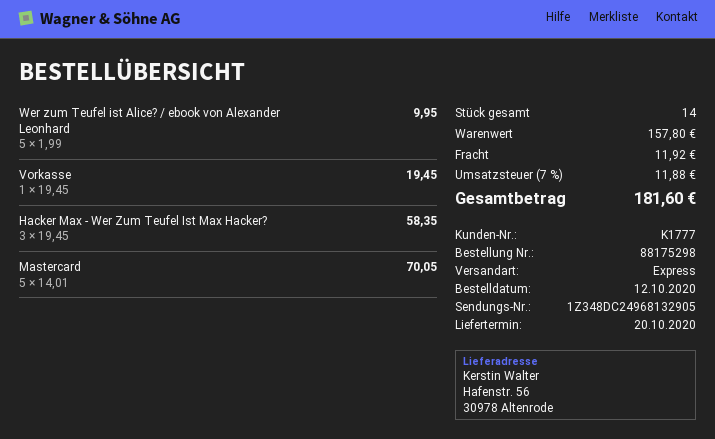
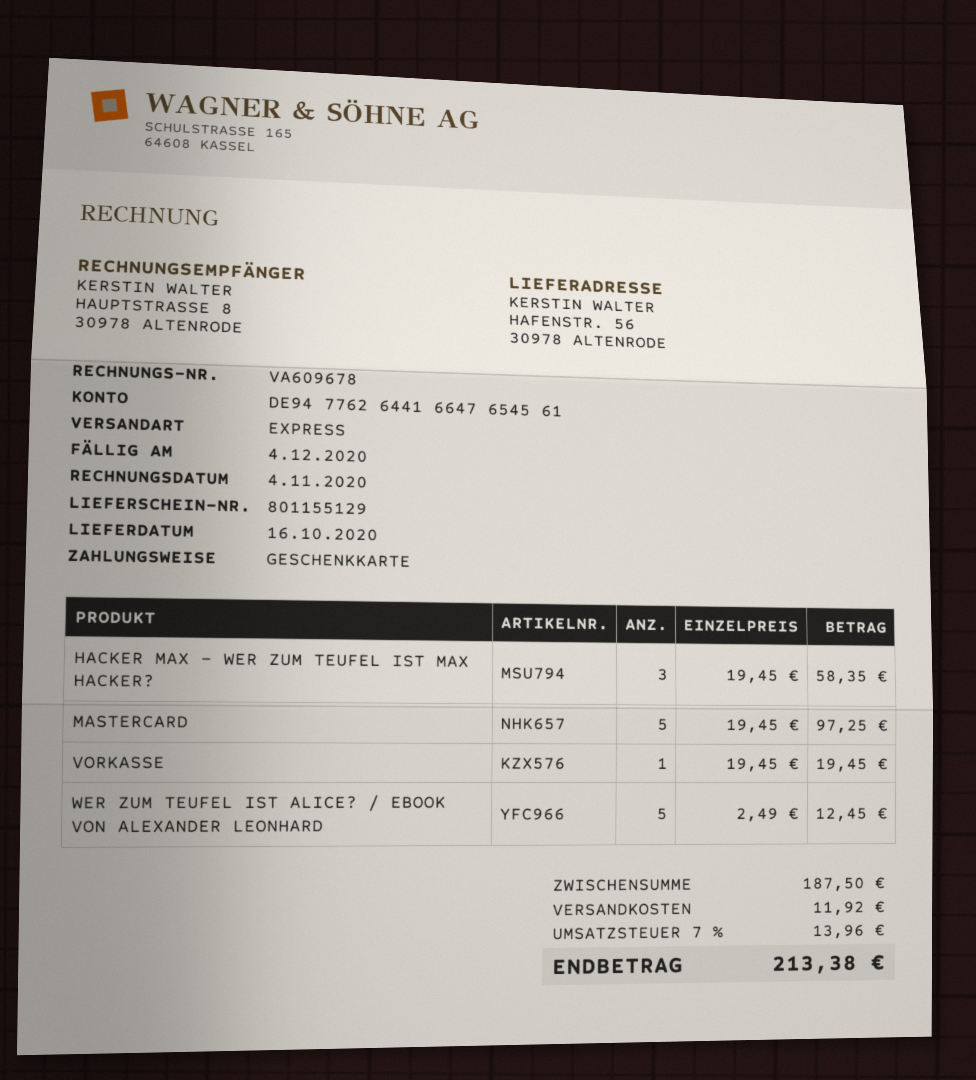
delivery date: 2020-10-20 -> 2020-10-16
Wer zum Teufel ist Alice? / ebook von Alexander Leonhard: 5 x 1.99 = 9.95 -> 5 x 2.49 = 12.45
Mastercard: 5 x 14.01 = 70.05 -> 5 x 19.45 = 97.25
subtotal: 157.80 -> 187.50
tax: 7% = 11.88 -> 7% = 13.96
total: 181.60 -> 213.38

